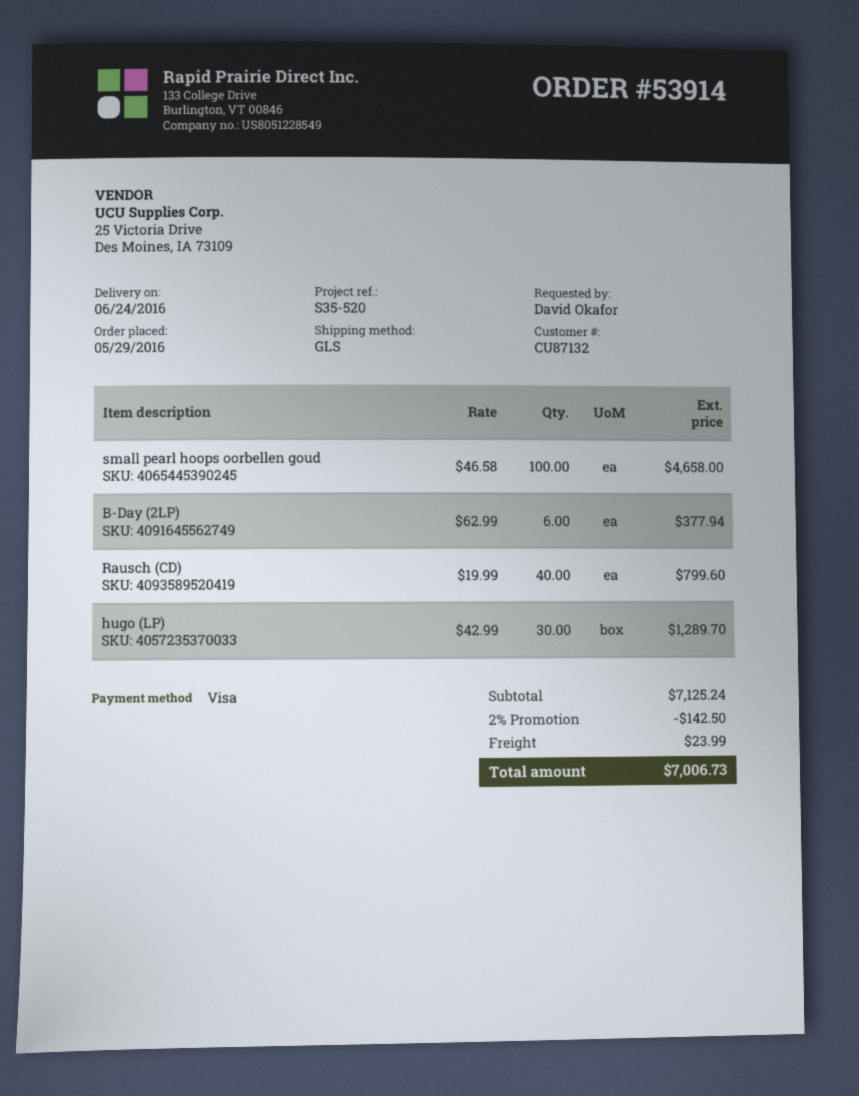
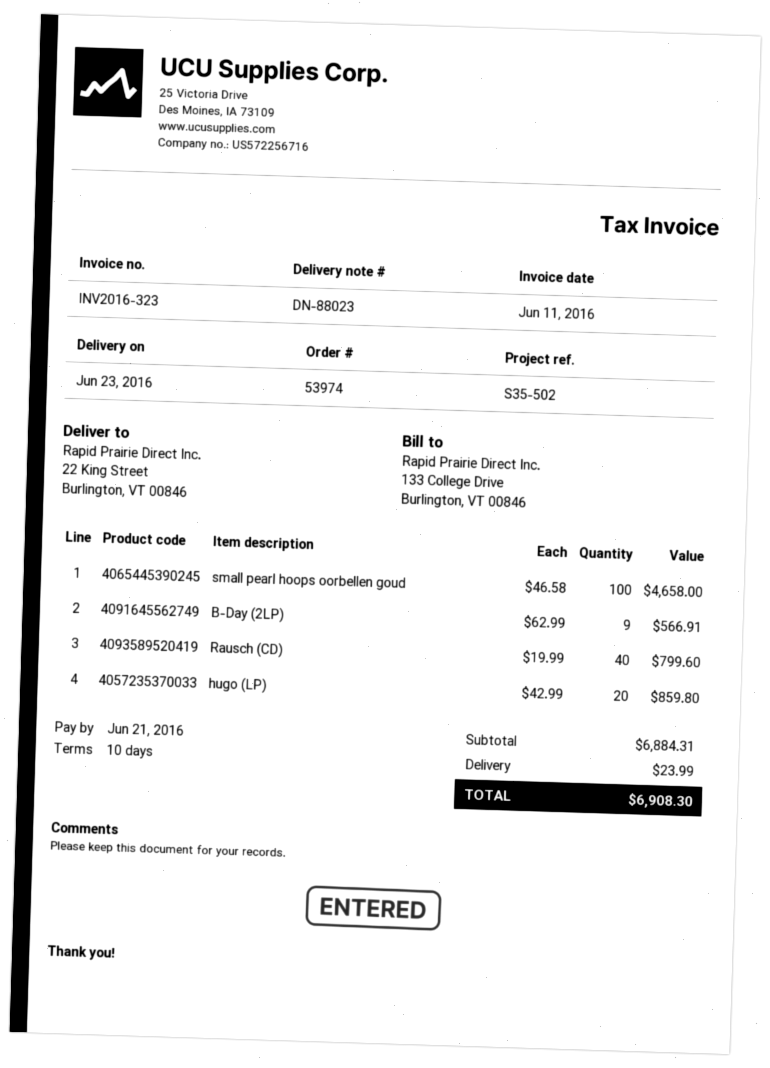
order number: 53914 -> 53974
delivery date: 2016-06-24 -> 2016-06-23
reference: S35-520 -> S35-502
B-Day (2LP): 6 x 62.99 = 377.94 -> 9 x 62.99 = 566.91
hugo (LP): 30 x 42.99 = 1289.70 -> 20 x 42.99 = 859.80
subtotal: 7125.24 -> 6884.31
discount: 2% = 142.50 -> none
total: 7006.73 -> 6908.30

